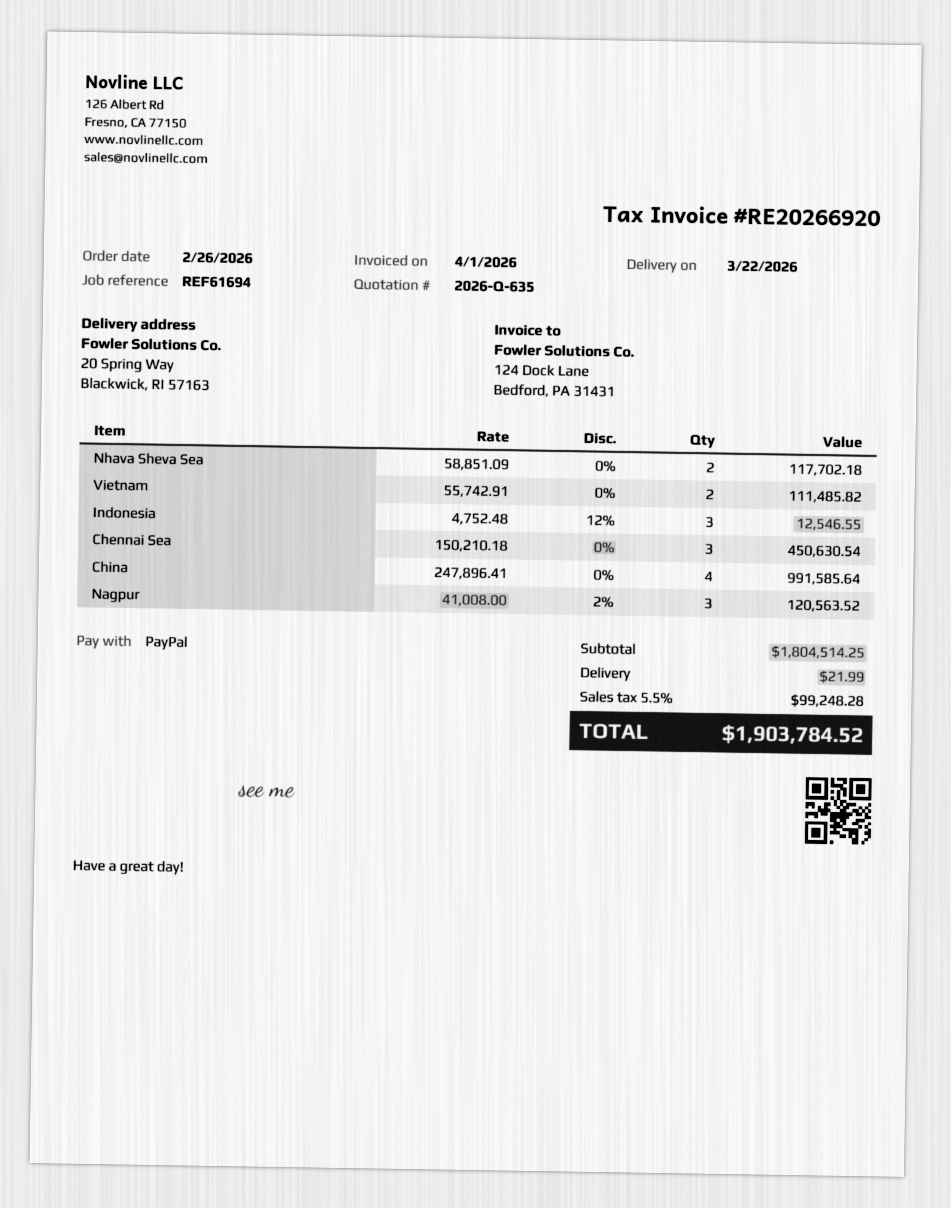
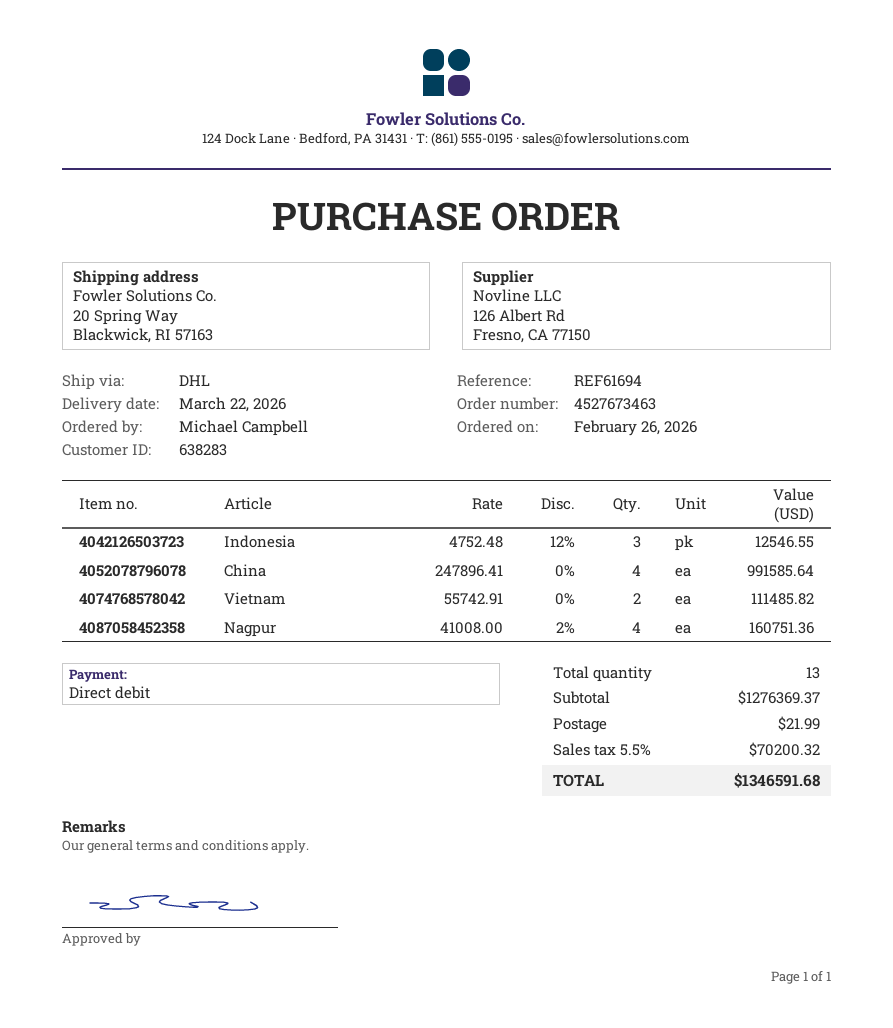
payment method: PayPal -> direct debit
Nhava Sheva Sea: 2 x 58851.09 = 117702.18 -> none
Chennai Sea: 3 x 150210.18 = 450630.54 -> none
Nagpur: 3 x 41008.00 - 2% = 120563.52 -> 4 x 41008.00 - 2% = 160751.36
subtotal: 1804514.25 -> 1276369.37
tax: 5.5% = 99248.28 -> 5.5% = 70200.32
total: 1903784.52 -> 1346591.68

